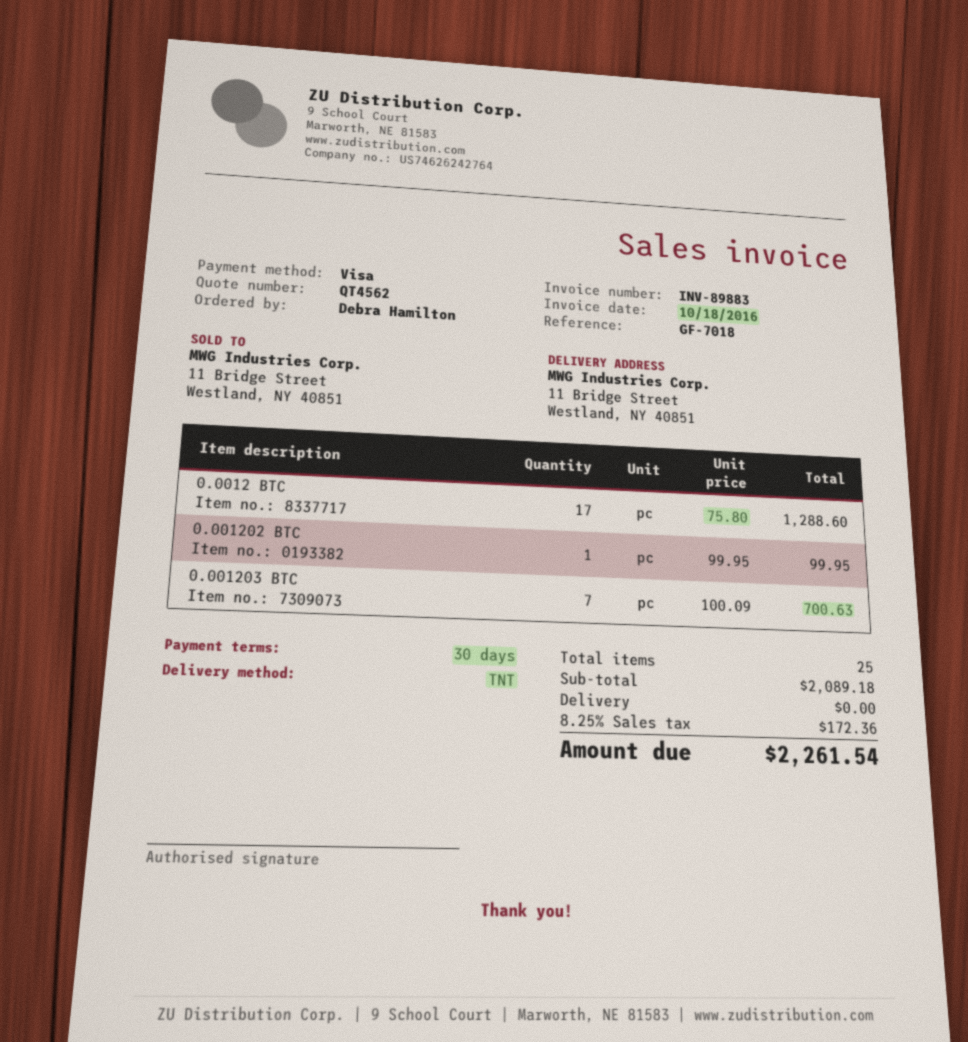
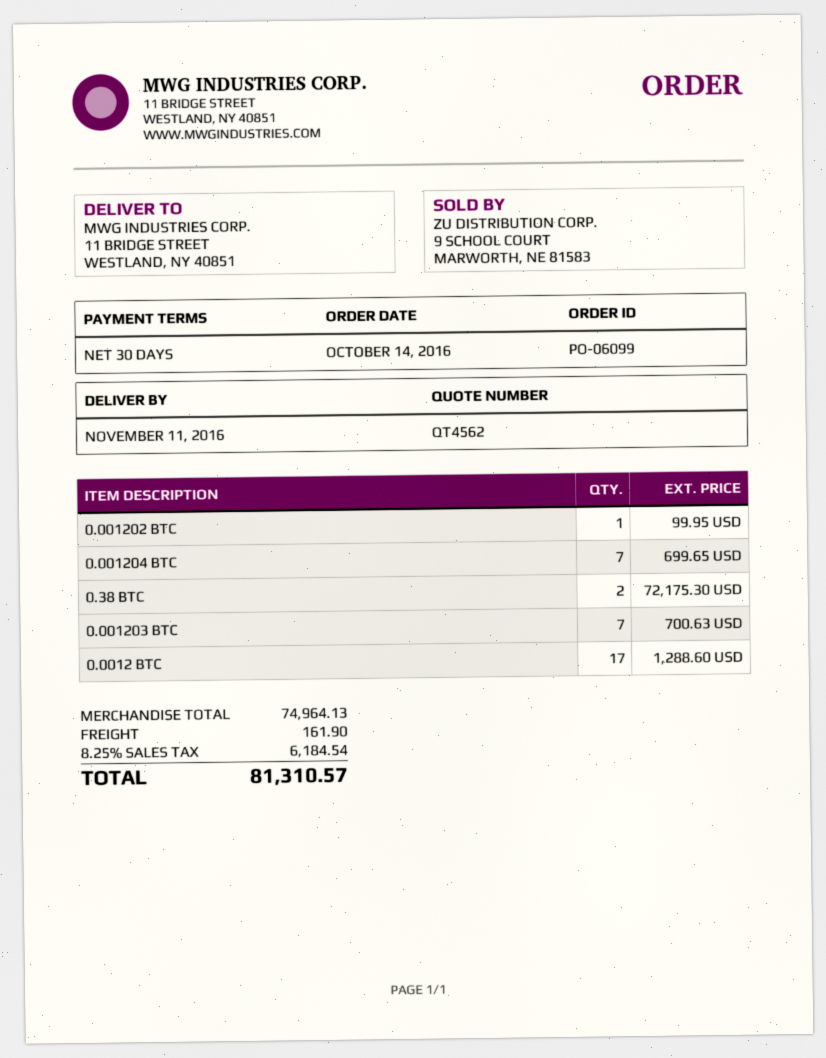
0.001204 BTC: none -> 7 for 699.65
0.38 BTC: none -> 2 for 72175.30
subtotal: 2089.18 -> 74964.13
shipping: 0.00 -> 161.90
tax: 8.25% = 172.36 -> 8.25% = 6184.54
total: 2261.54 -> 81310.57

